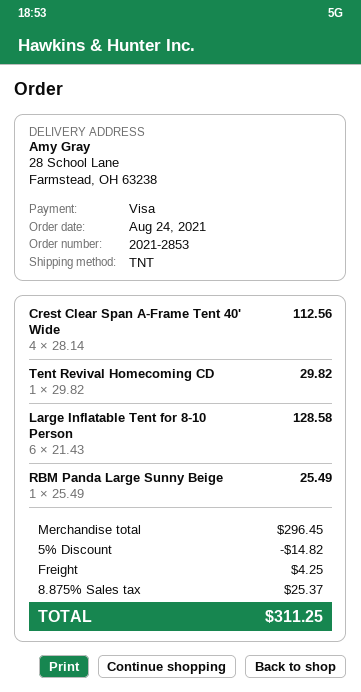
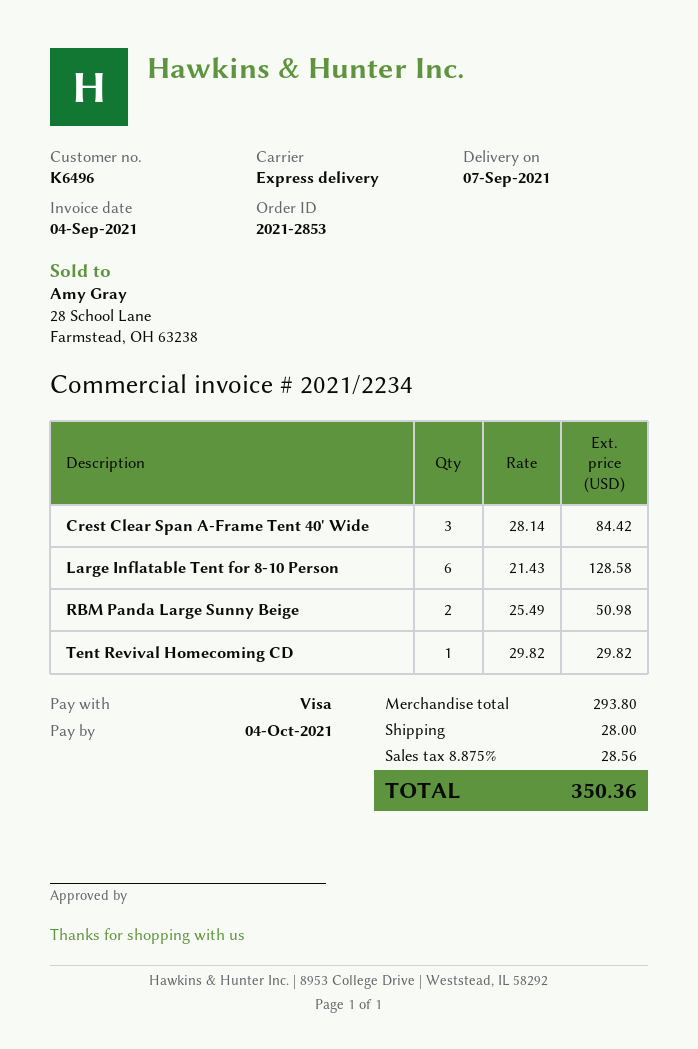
shipping method: TNT -> express
Crest Clear Span A-Frame Tent 40' Wide: 4 x 28.14 = 112.56 -> 3 x 28.14 = 84.42
RBM Panda Large Sunny Beige: 1 x 25.49 = 25.49 -> 2 x 25.49 = 50.98
subtotal: 296.45 -> 293.80
discount: 5% = 14.82 -> none
shipping: 4.25 -> 28.00
tax: 8.875% = 25.37 -> 8.875% = 28.56
total: 311.25 -> 350.36

